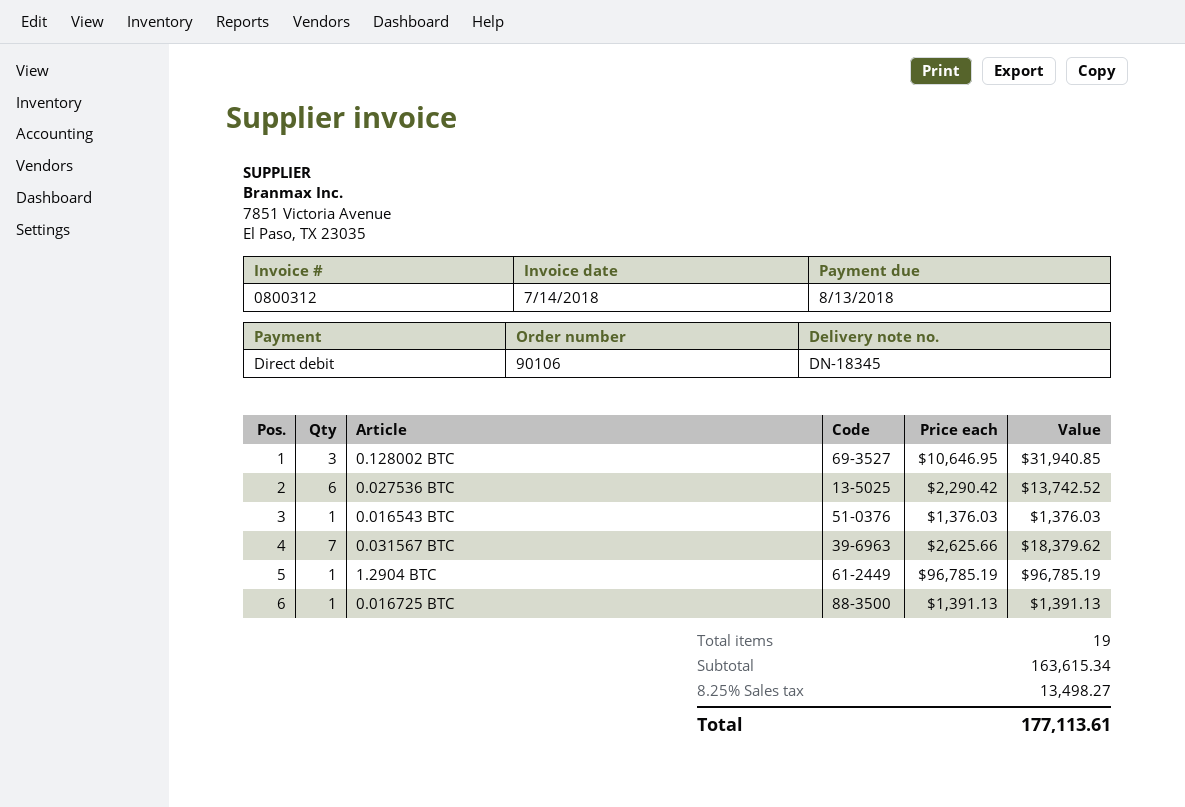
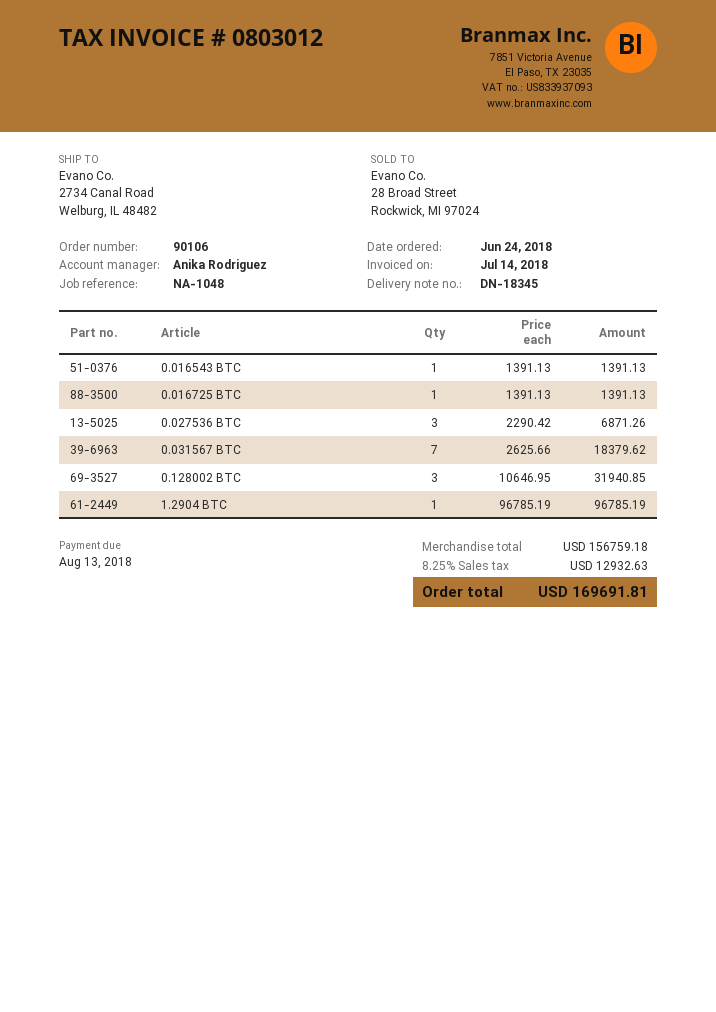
invoice number: 0800312 -> 0803012
0.027536 BTC: 6 x 2290.42 = 13742.52 -> 3 x 2290.42 = 6871.26
0.016543 BTC: 1 x 1376.03 = 1376.03 -> 1 x 1391.13 = 1391.13
subtotal: 163615.34 -> 156759.18
tax: 8.25% = 13498.27 -> 8.25% = 12932.63
total: 177113.61 -> 169691.81

